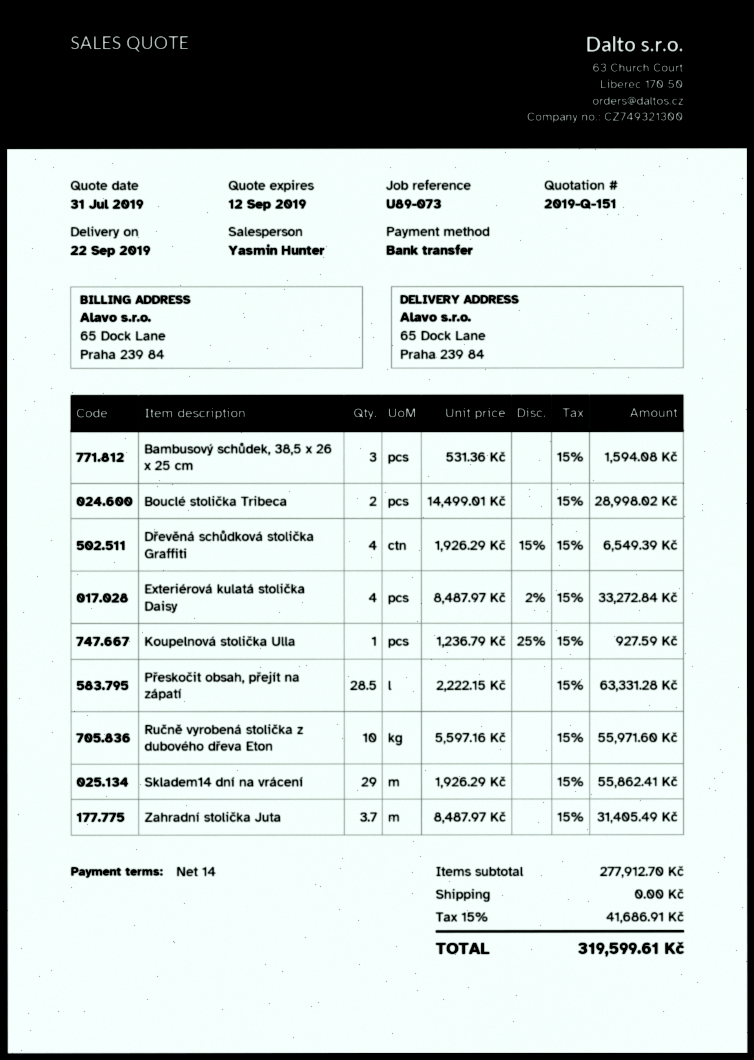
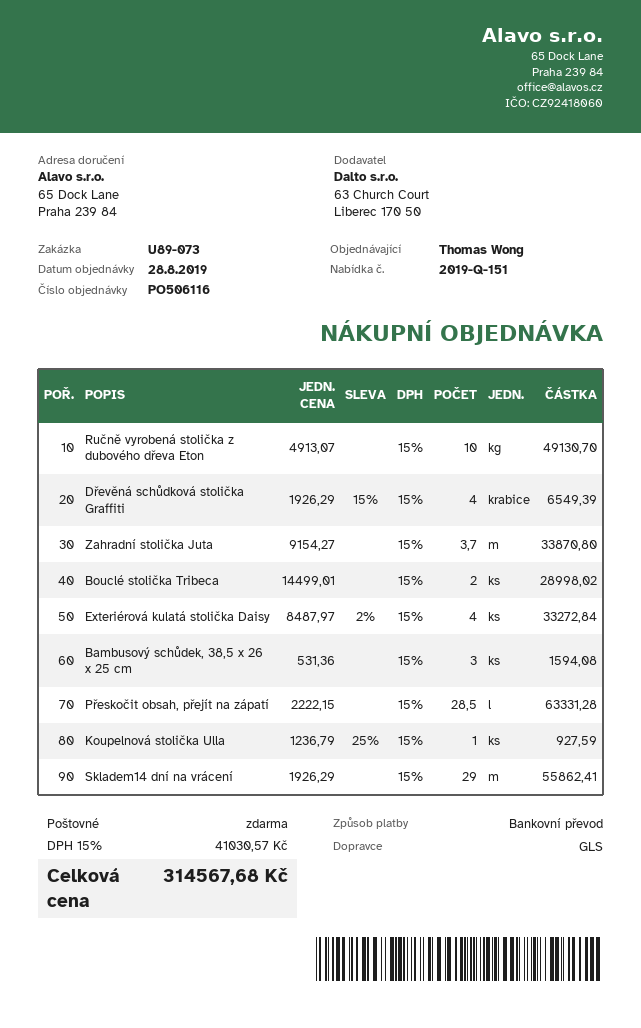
Ručně vyrobená stolička z dubového dřeva Eton: 10 x 5597.16 = 55971.60 -> 10 x 4913.07 = 49130.70
Zahradní stolička Juta: 3.7 x 8487.97 = 31405.49 -> 3.7 x 9154.27 = 33870.80
tax: 15% = 41686.91 -> 15% = 41030.57
total: 319599.61 -> 314567.68

